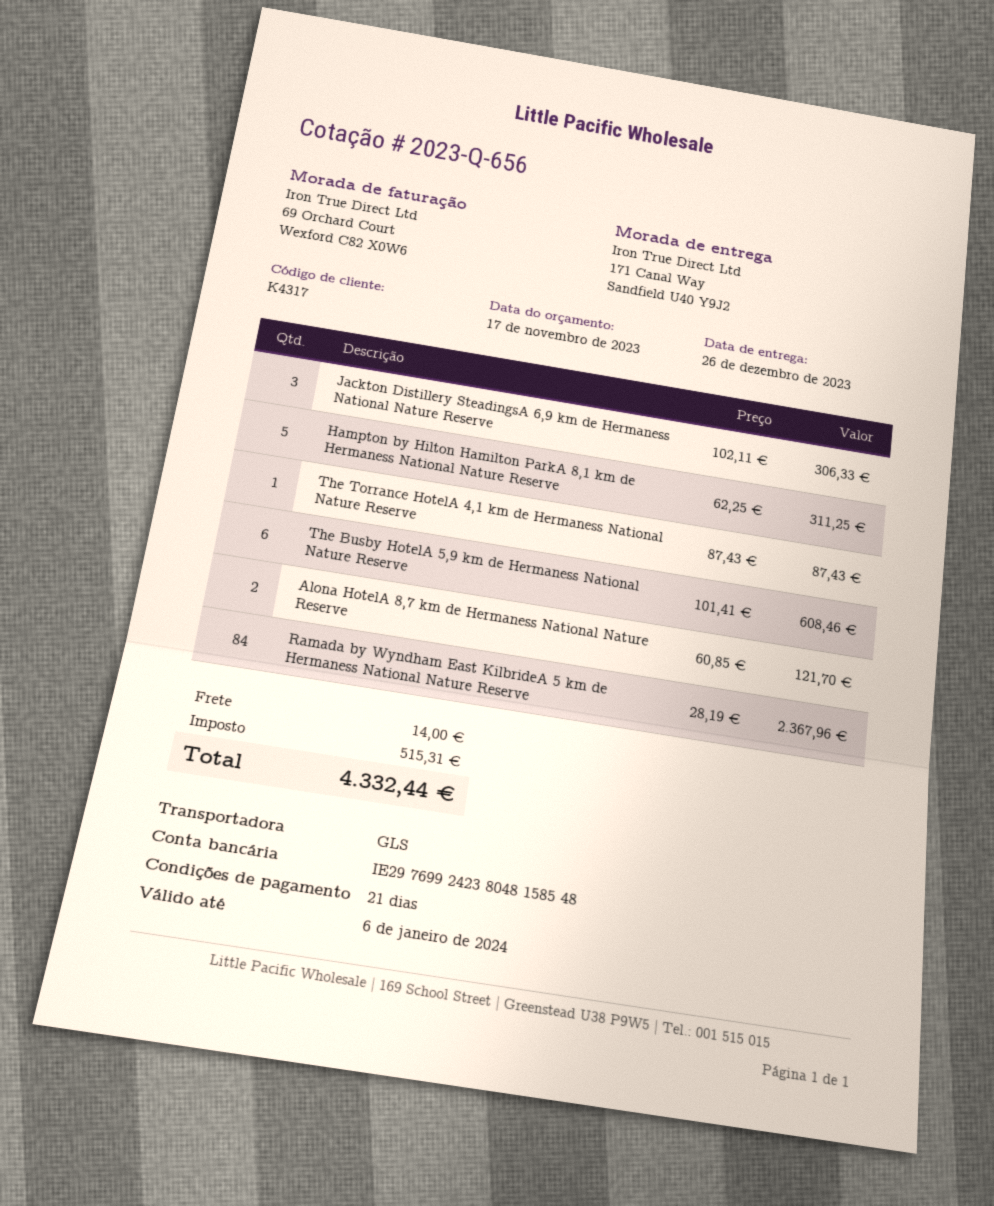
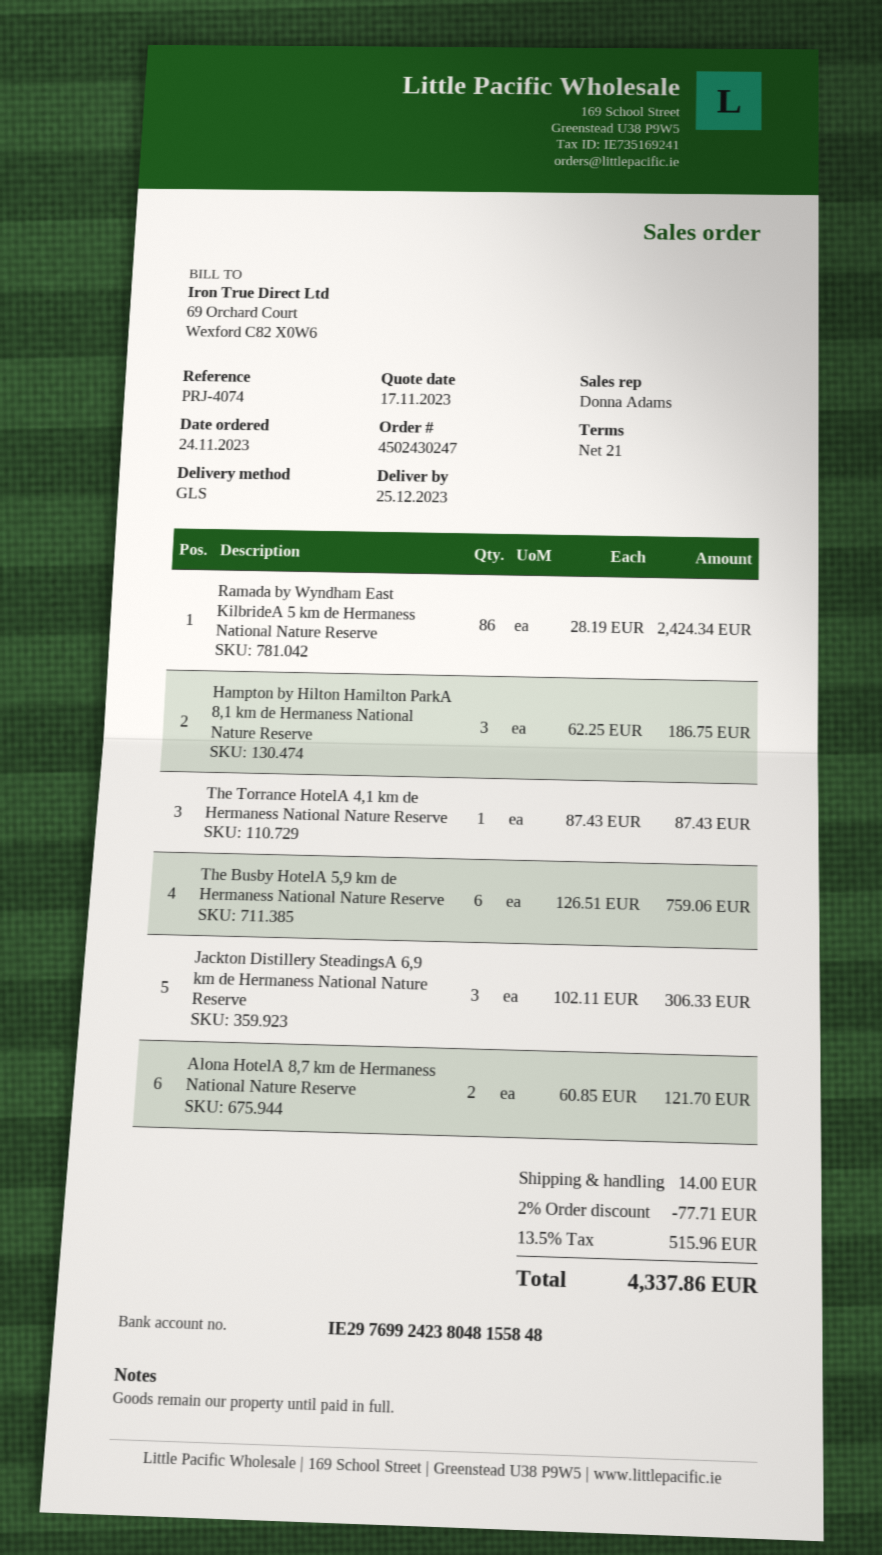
delivery date: 2023-12-26 -> 2023-12-25
bank account: IE29769924238048158548 -> IE29769924238048155848
Hampton by Hilton Hamilton ParkA 8,1 km de Hermaness National Nature Reserve: 5 x 62.25 = 311.25 -> 3 x 62.25 = 186.75
The Busby HotelA 5,9 km de Hermaness National Nature Reserve: 6 x 101.41 = 608.46 -> 6 x 126.51 = 759.06
Ramada by Wyndham East KilbrideA 5 km de Hermaness National Nature Reserve: 84 x 28.19 = 2367.96 -> 86 x 28.19 = 2424.34
discount: none -> 2% = 77.71
tax: 515.31 -> 515.96
total: 4332.44 -> 4337.86

